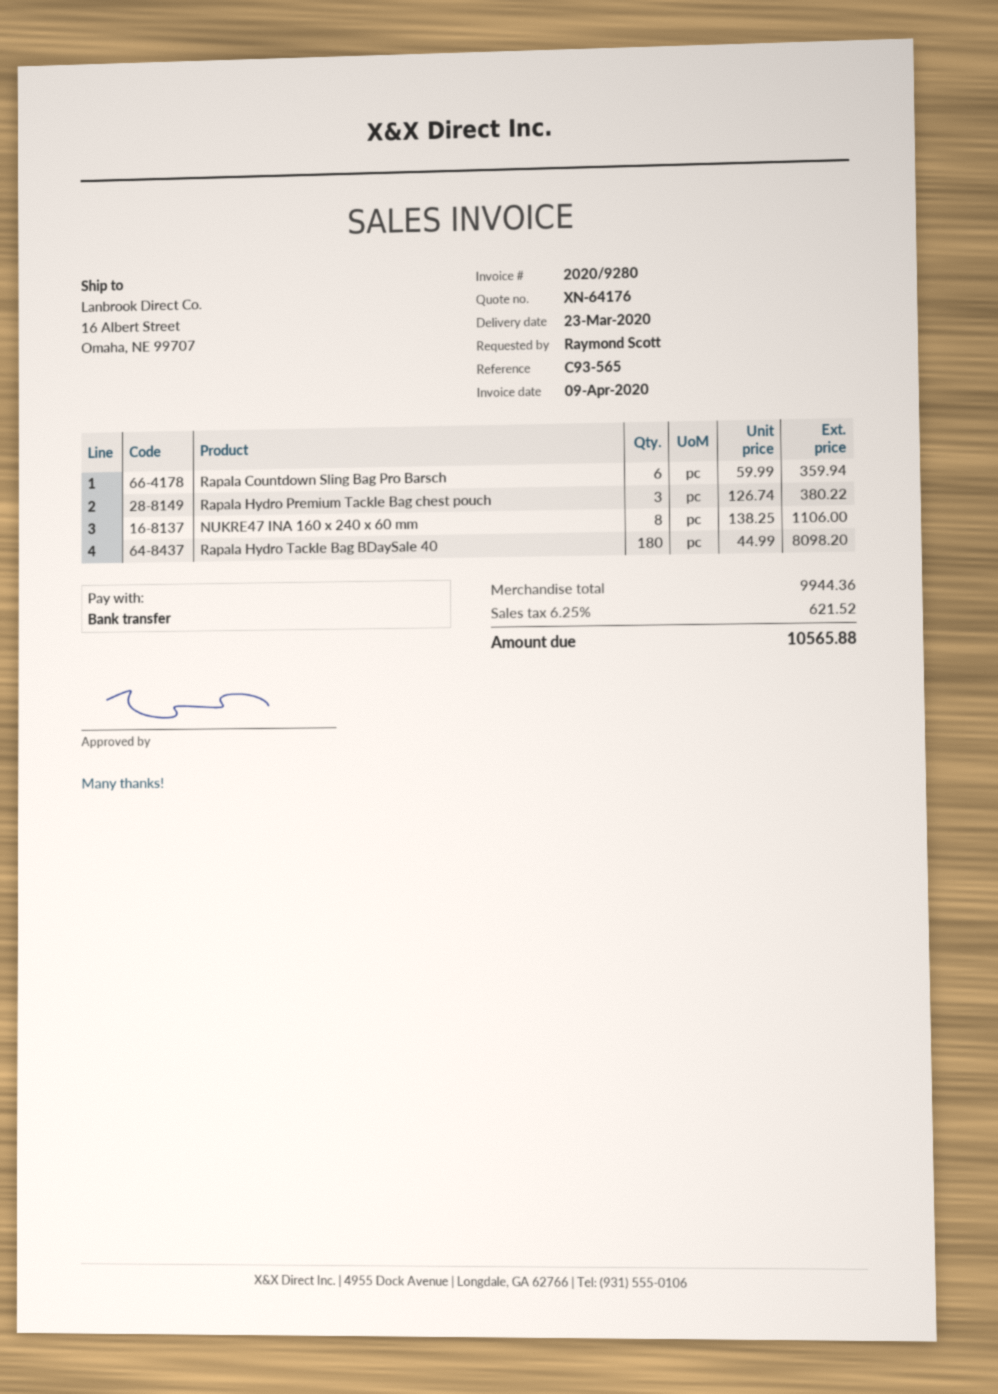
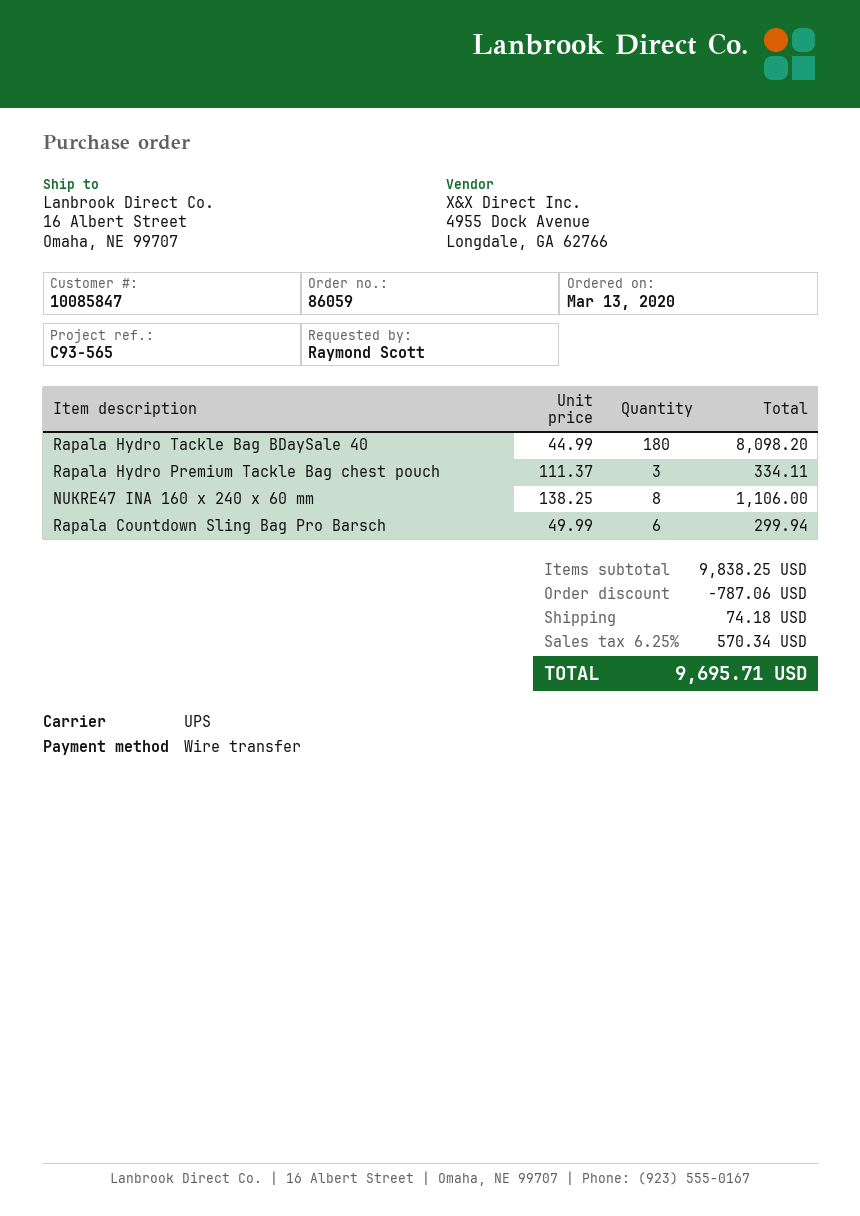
Rapala Countdown Sling Bag Pro Barsch: 6 x 59.99 = 359.94 -> 6 x 49.99 = 299.94
Rapala Hydro Premium Tackle Bag chest pouch: 3 x 126.74 = 380.22 -> 3 x 111.37 = 334.11
subtotal: 9944.36 -> 9838.25
discount: none -> 787.06
shipping: none -> 74.18
tax: 6.25% = 621.52 -> 6.25% = 570.34
total: 10565.88 -> 9695.71

